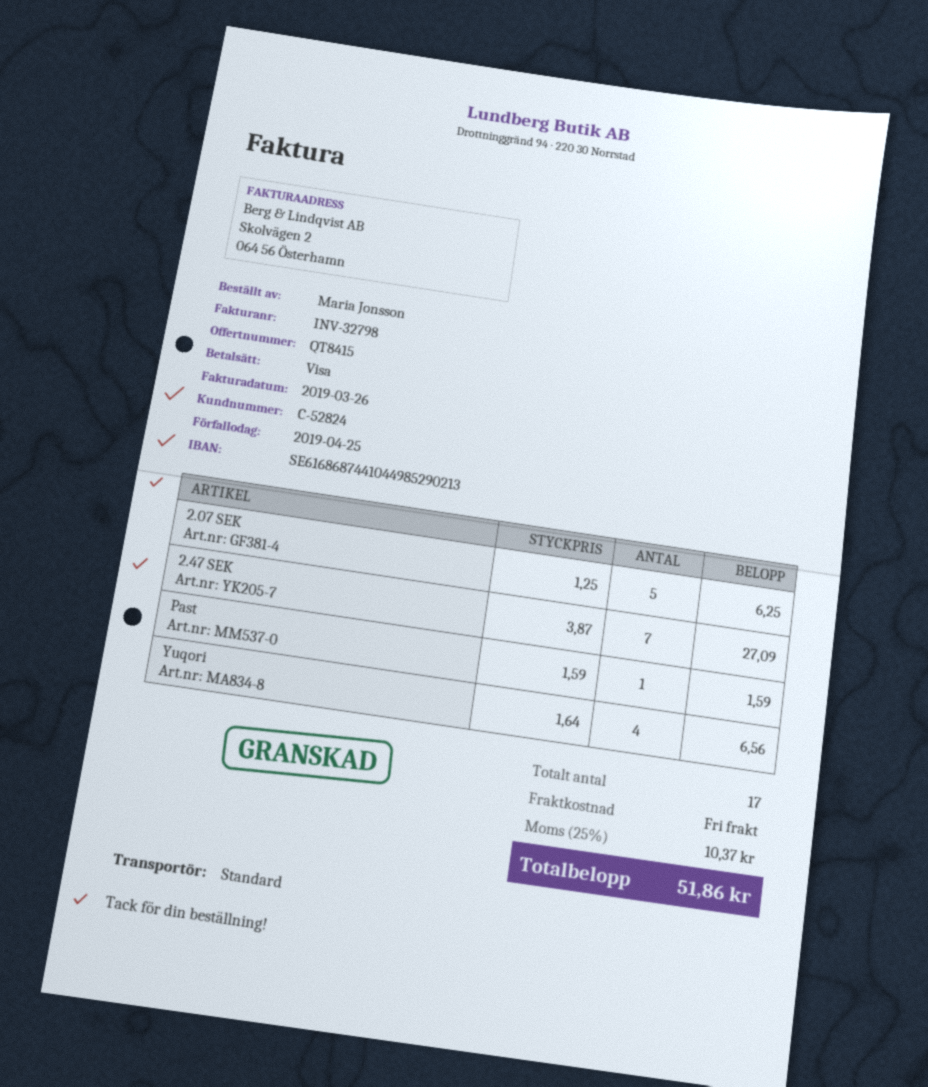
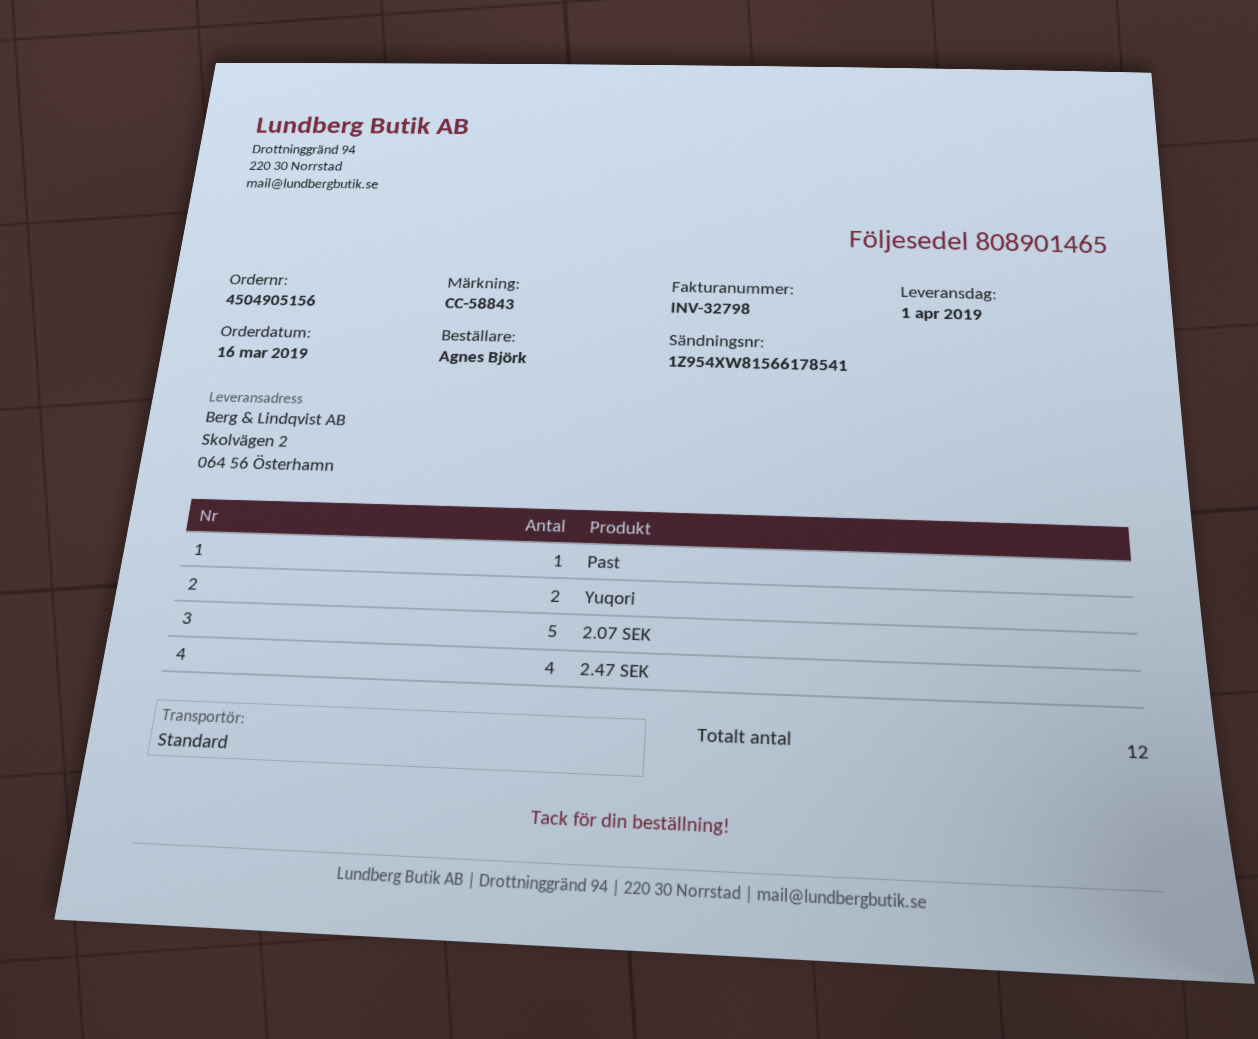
ordered by: Maria Jonsson -> Agnes Björk
2.47 SEK: 7 -> 4
Yuqori: 4 -> 2
total quantity: 17 -> 12

